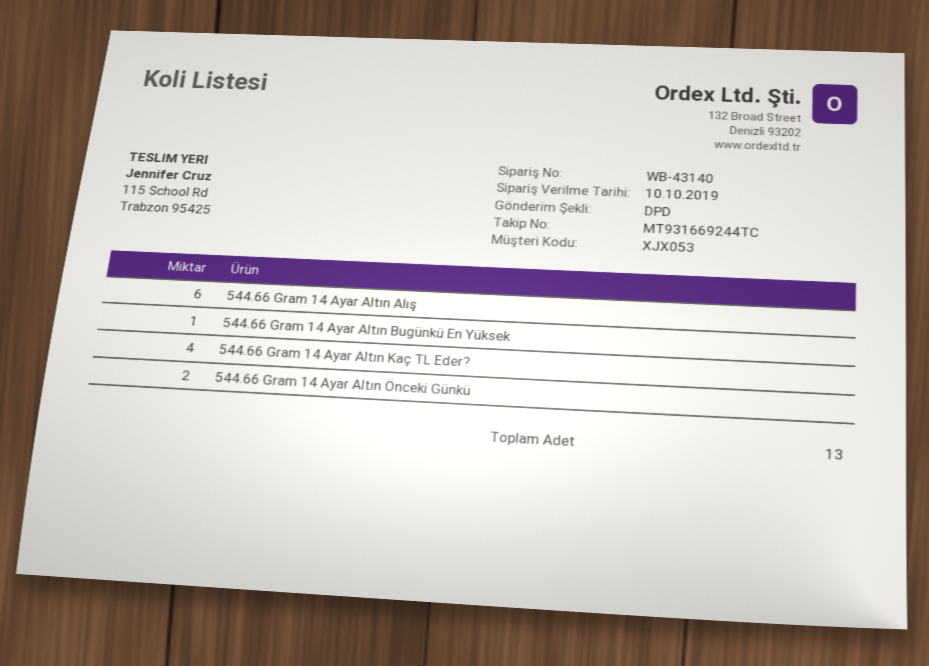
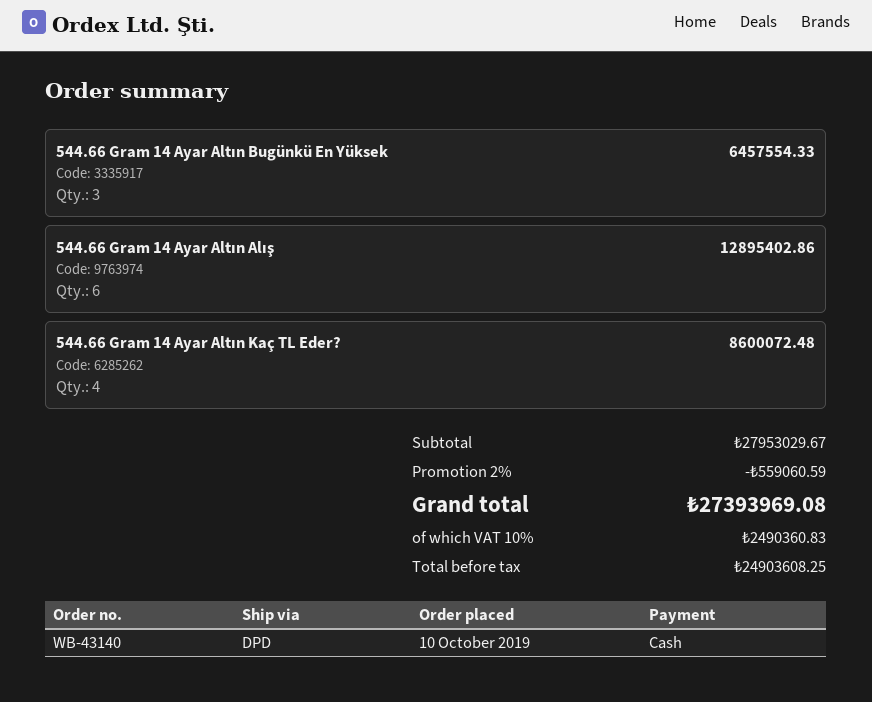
544.66 Gram 14 Ayar Altın Bugünkü En Yüksek: 1 -> 3
544.66 Gram 14 Ayar Altın Önceki Günkü: 2 -> none

